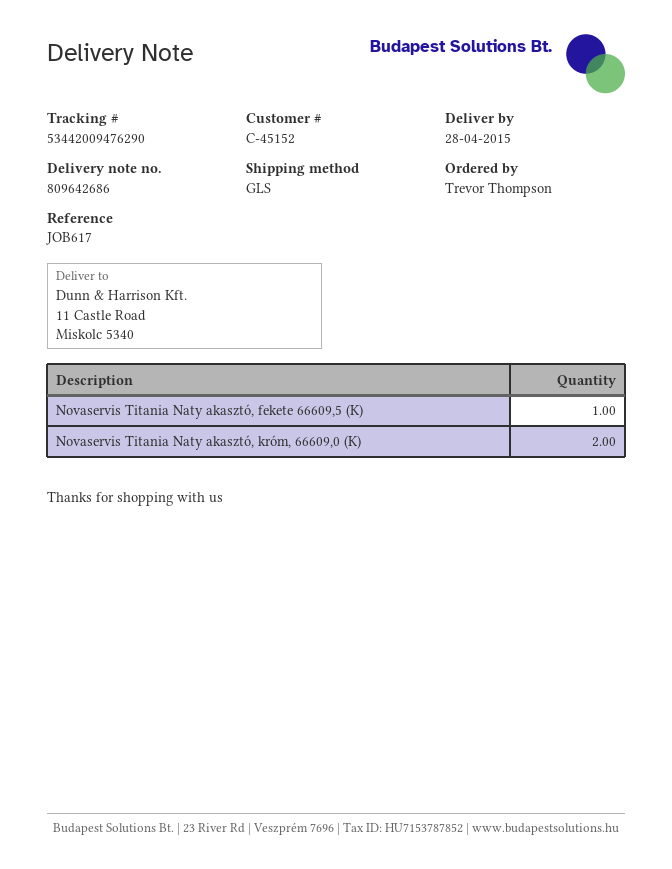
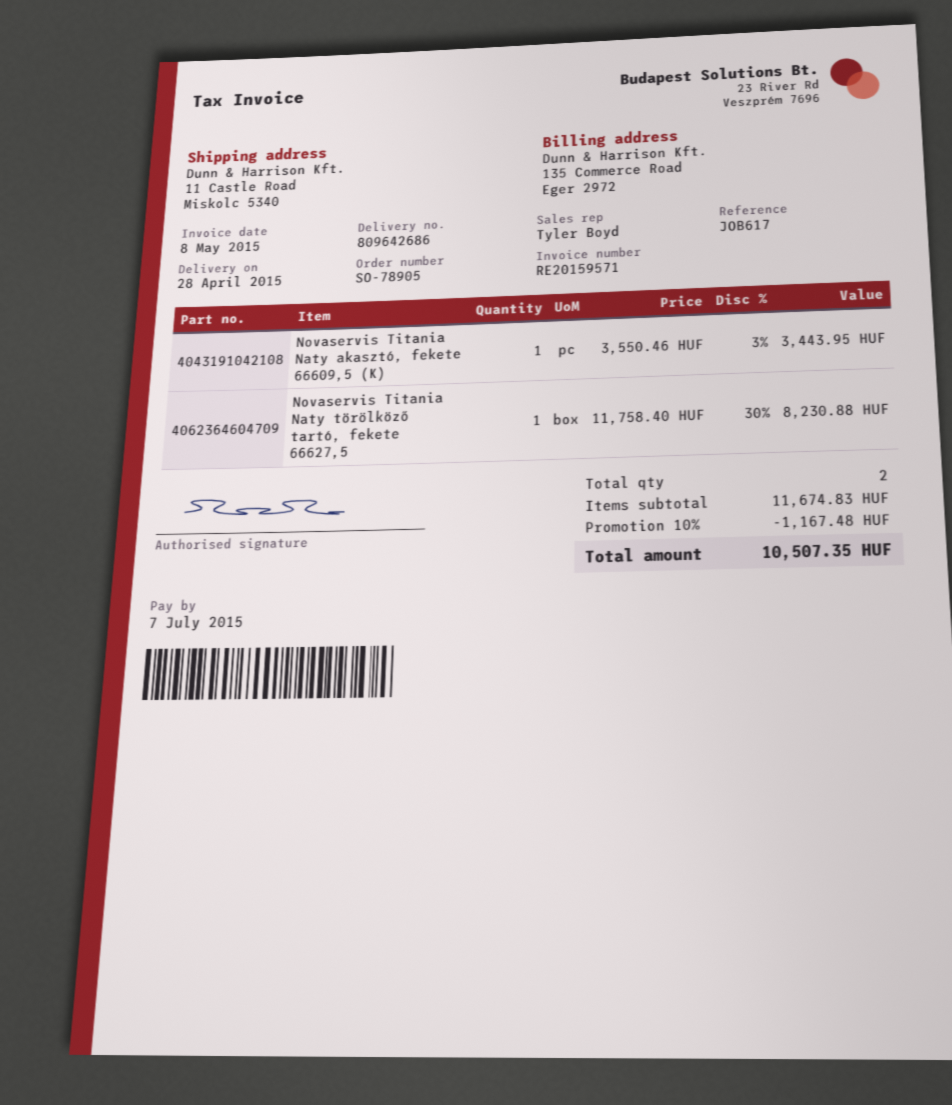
Novaservis Titania Naty akasztó, króm, 66609,0 (K): 2 -> none
Novaservis Titania Naty törölköző tartó, fekete 66627,5: none -> 1

